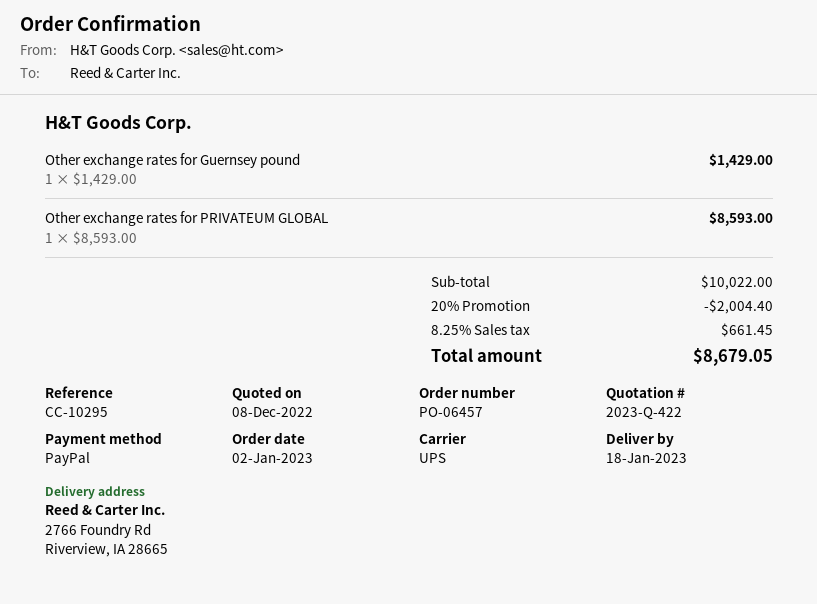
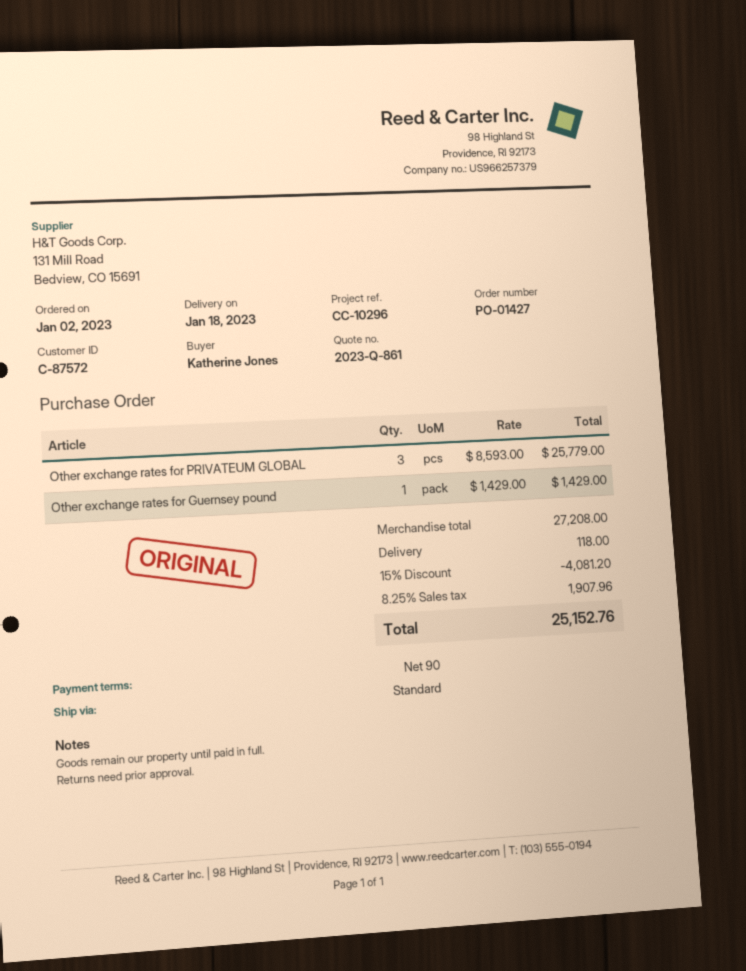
quote number: 2023-Q-422 -> 2023-Q-861
order number: PO-06457 -> PO-01427
reference: CC-10295 -> CC-10296
shipping method: UPS -> standard
Other exchange rates for PRIVATEUM GLOBAL: 1 x 8593.00 = 8593.00 -> 3 x 8593.00 = 25779.00
subtotal: 10022.00 -> 27208.00
discount: 20% = 2004.40 -> 15% = 4081.20
shipping: none -> 118.00
tax: 8.25% = 661.45 -> 8.25% = 1907.96
total: 8679.05 -> 25152.76

